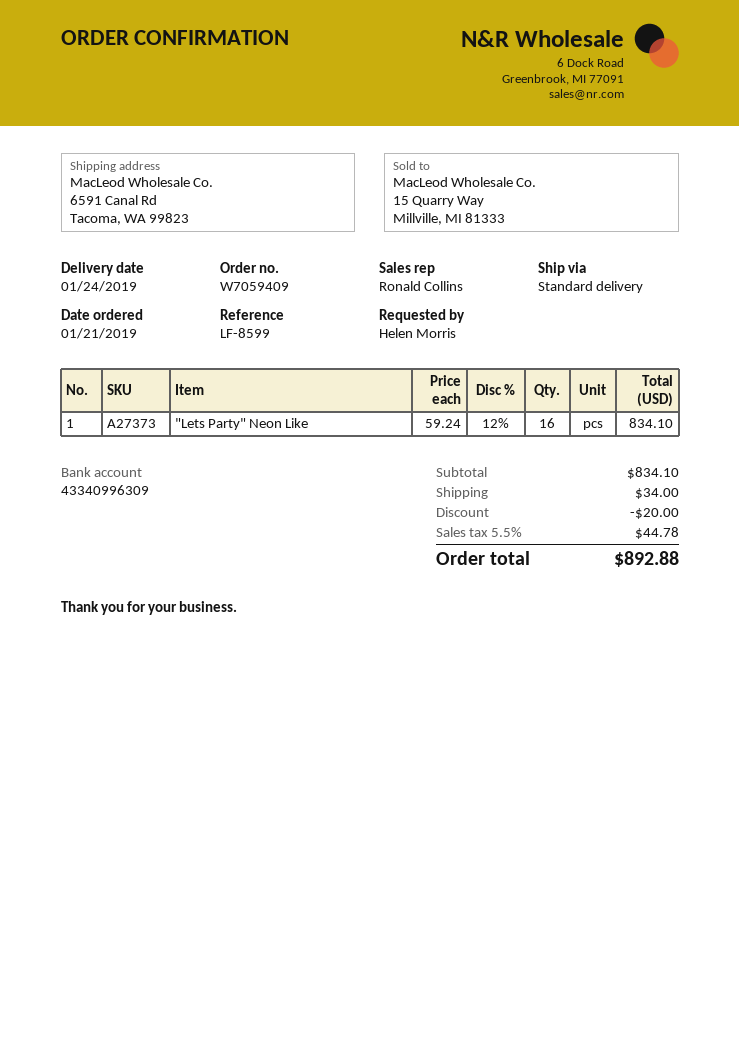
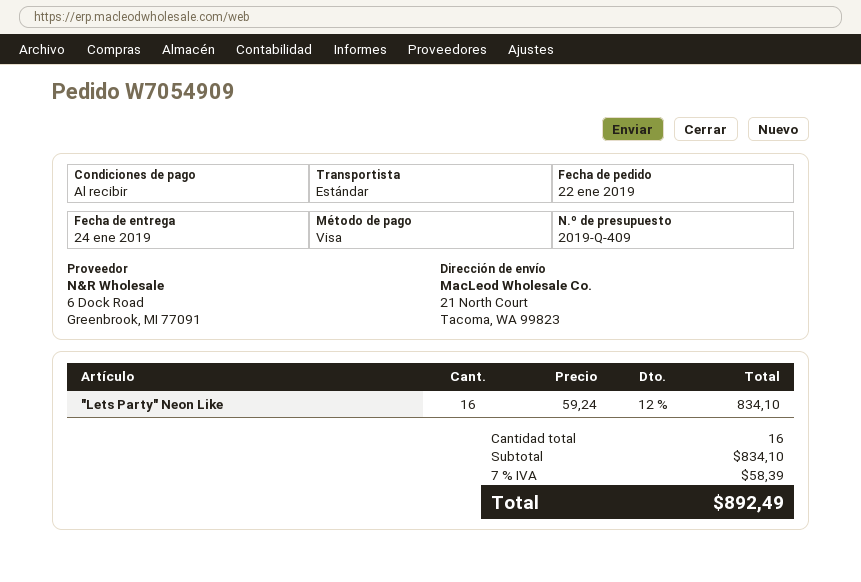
order number: W7059409 -> W7054909
order date: 2019-01-21 -> 2019-01-22
ship to: 6591 Canal Rd, Tacoma, WA 99823 -> 21 North Court, Tacoma, WA 99823
discount: 20.00 -> none
shipping: 34.00 -> none
tax: 5.5% = 44.78 -> 7% = 58.39
total: 892.88 -> 892.49

